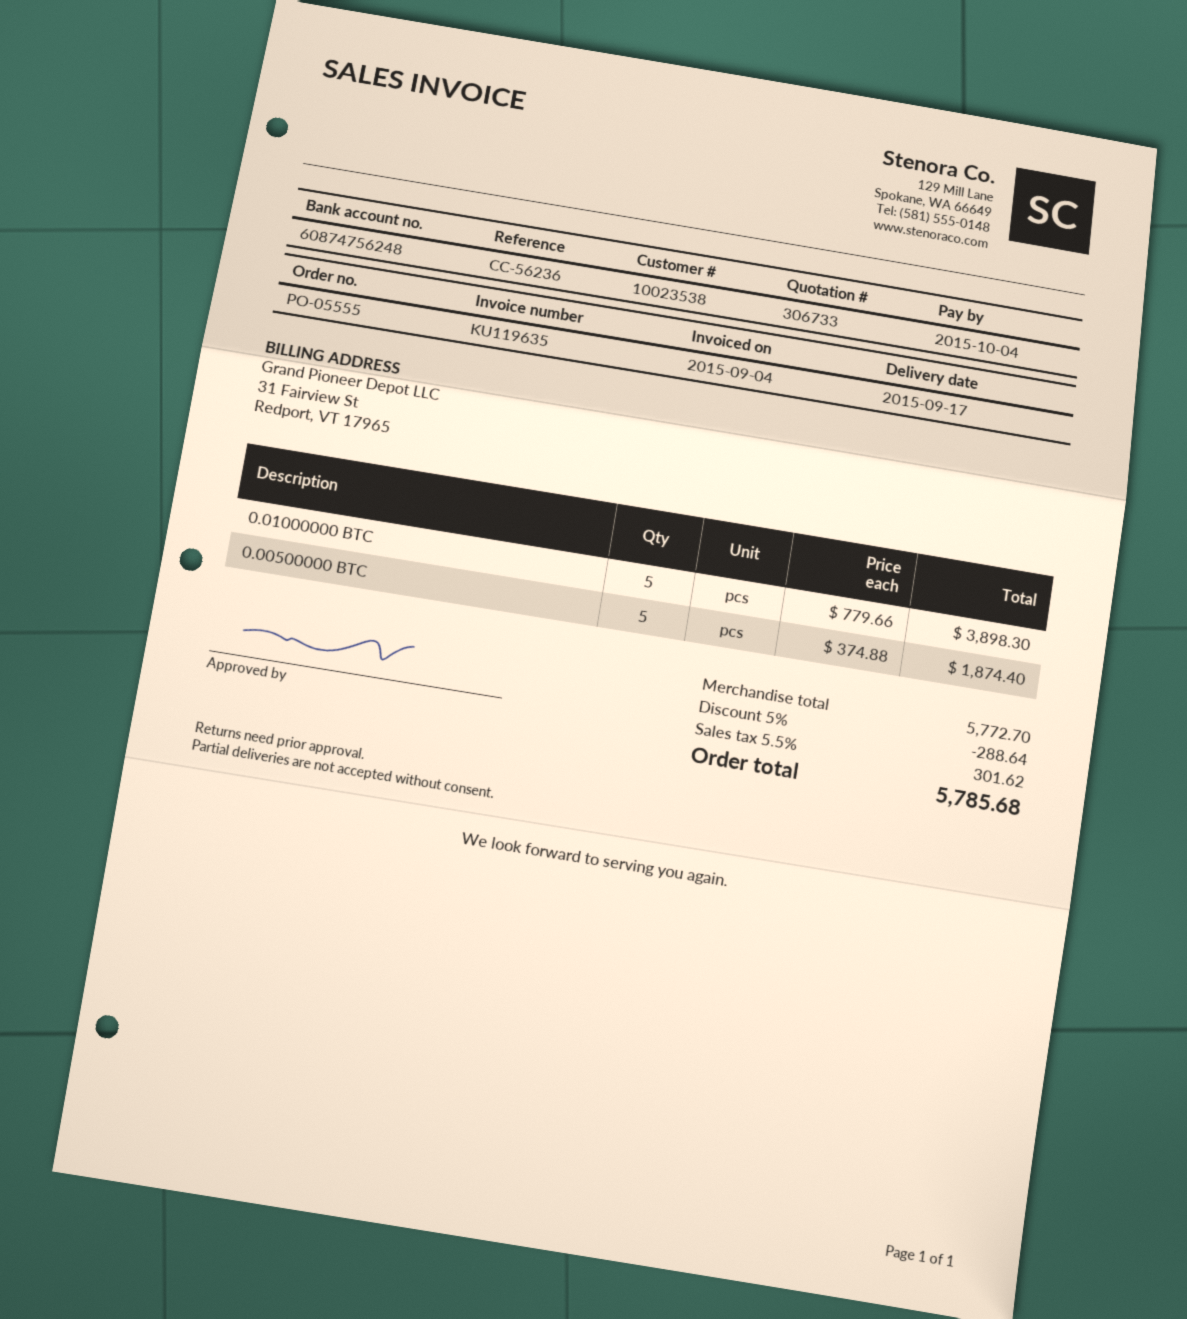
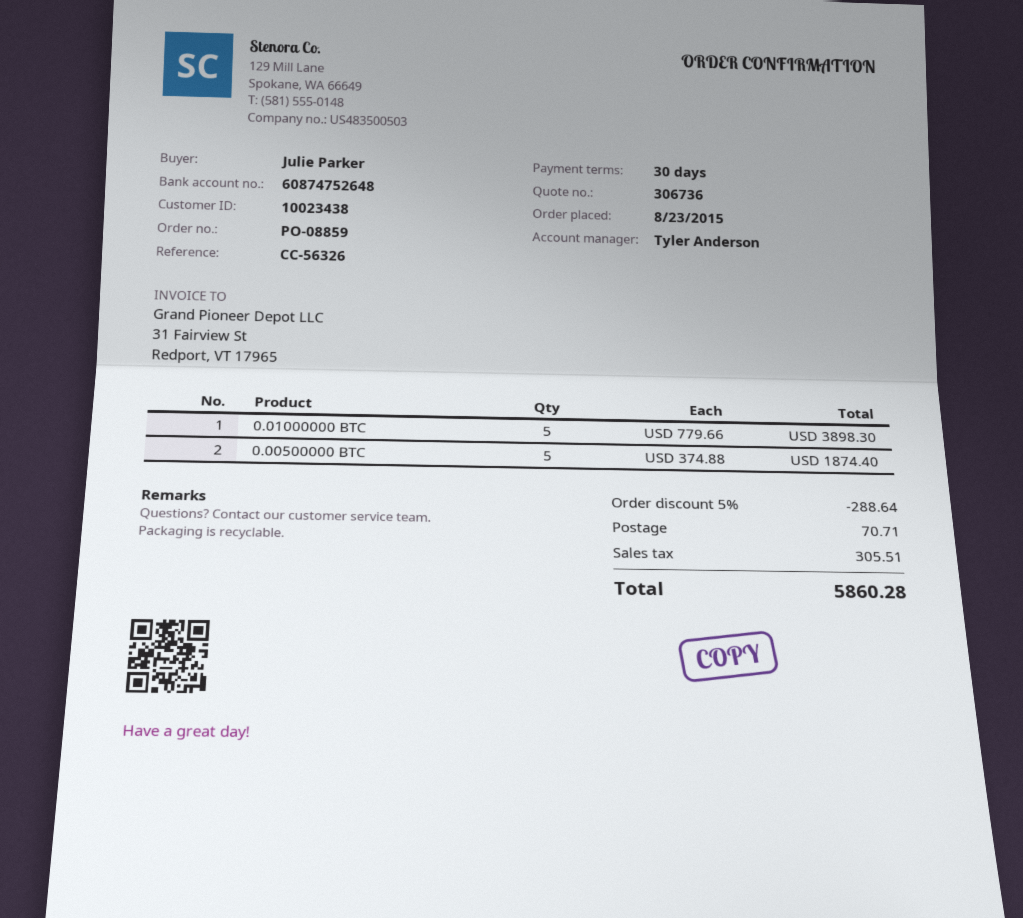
quote number: 306733 -> 306736
order number: PO-05555 -> PO-08859
customer number: 10023538 -> 10023438
reference: CC-56236 -> CC-56326
bank account: 60874756248 -> 60874752648
shipping: none -> 70.71
tax: 301.62 -> 305.51
total: 5785.68 -> 5860.28

